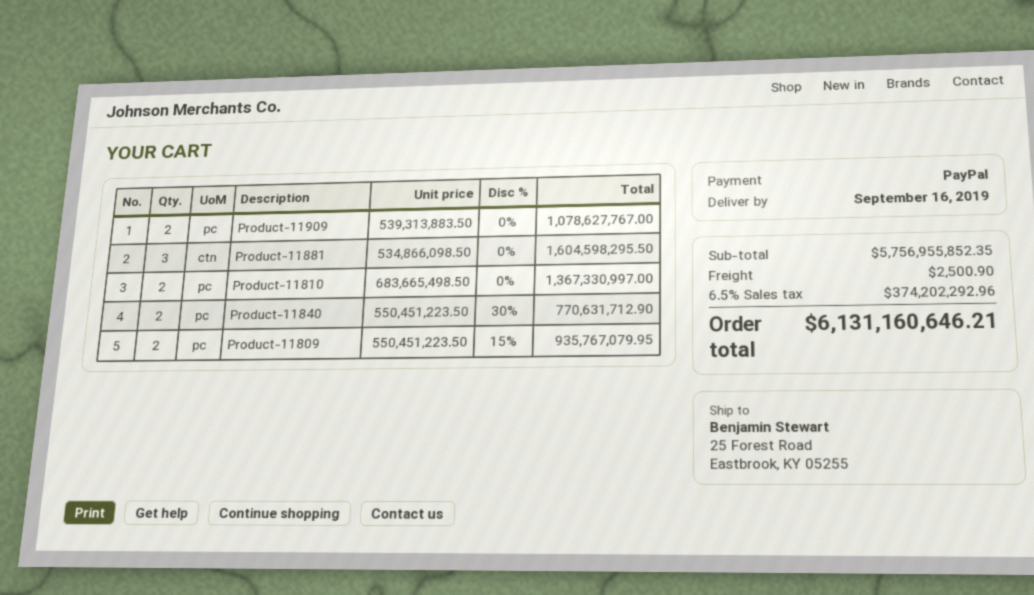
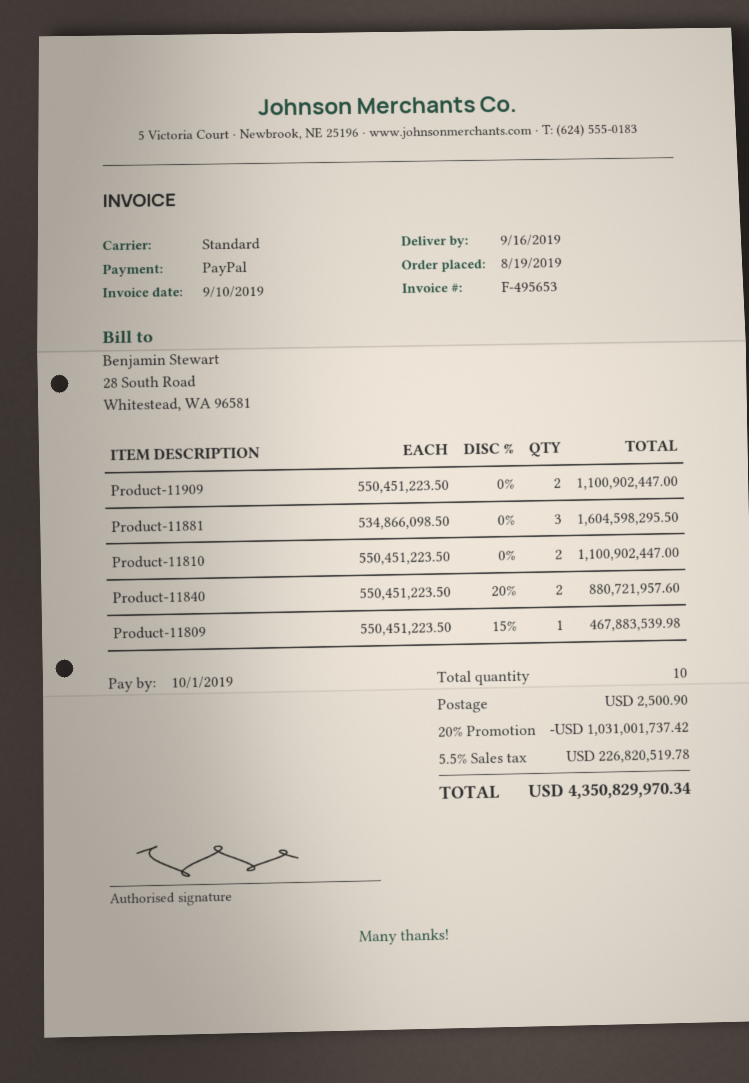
Product-11909: 2 x 539313883.50 = 1078627767.00 -> 2 x 550451223.50 = 1100902447.00
Product-11810: 2 x 683665498.50 = 1367330997.00 -> 2 x 550451223.50 = 1100902447.00
Product-11840: 2 x 550451223.50 - 30% = 770631712.90 -> 2 x 550451223.50 - 20% = 880721957.60
Product-11809: 2 x 550451223.50 - 15% = 935767079.95 -> 1 x 550451223.50 - 15% = 467883539.98
discount: none -> 20% = 1031001737.42
tax: 6.5% = 374202292.96 -> 5.5% = 226820519.78
total: 6131160646.21 -> 4350829970.34

